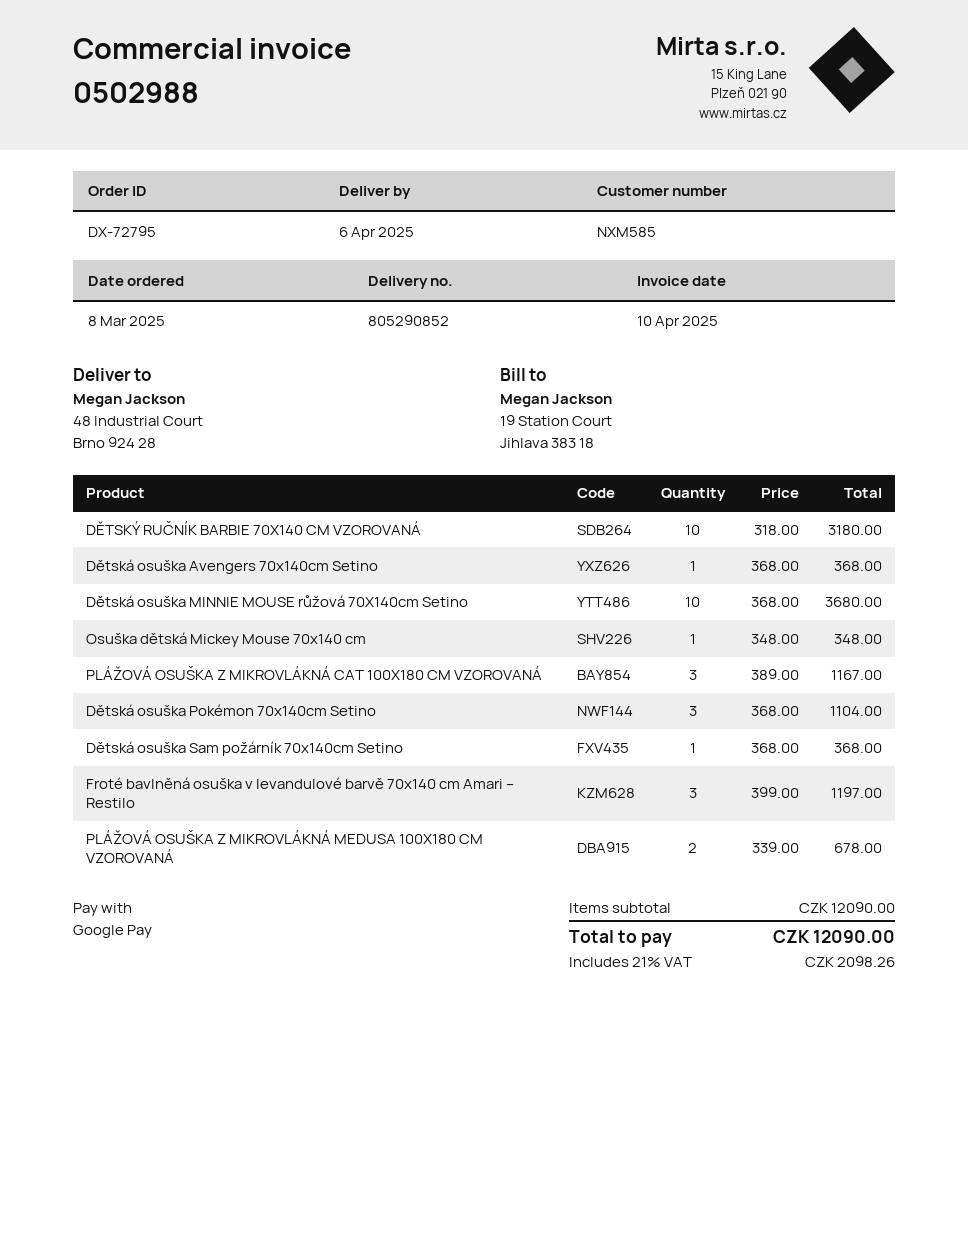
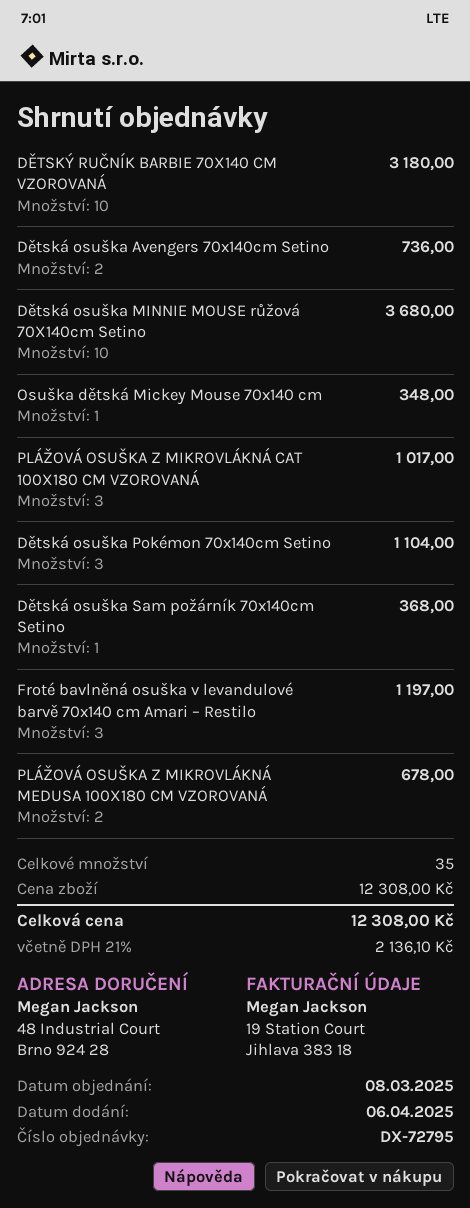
Dětská osuška Avengers 70x140cm Setino: 1 for 368.00 -> 2 for 736.00
PLÁŽOVÁ OSUŠKA Z MIKROVLÁKNÁ CAT 100X180 CM VZOROVANÁ: 3 for 1167.00 -> 3 for 1017.00
subtotal: 12090.00 -> 12308.00
tax: 21% = 2098.26 -> 21% = 2136.10
total: 12090.00 -> 12308.00

